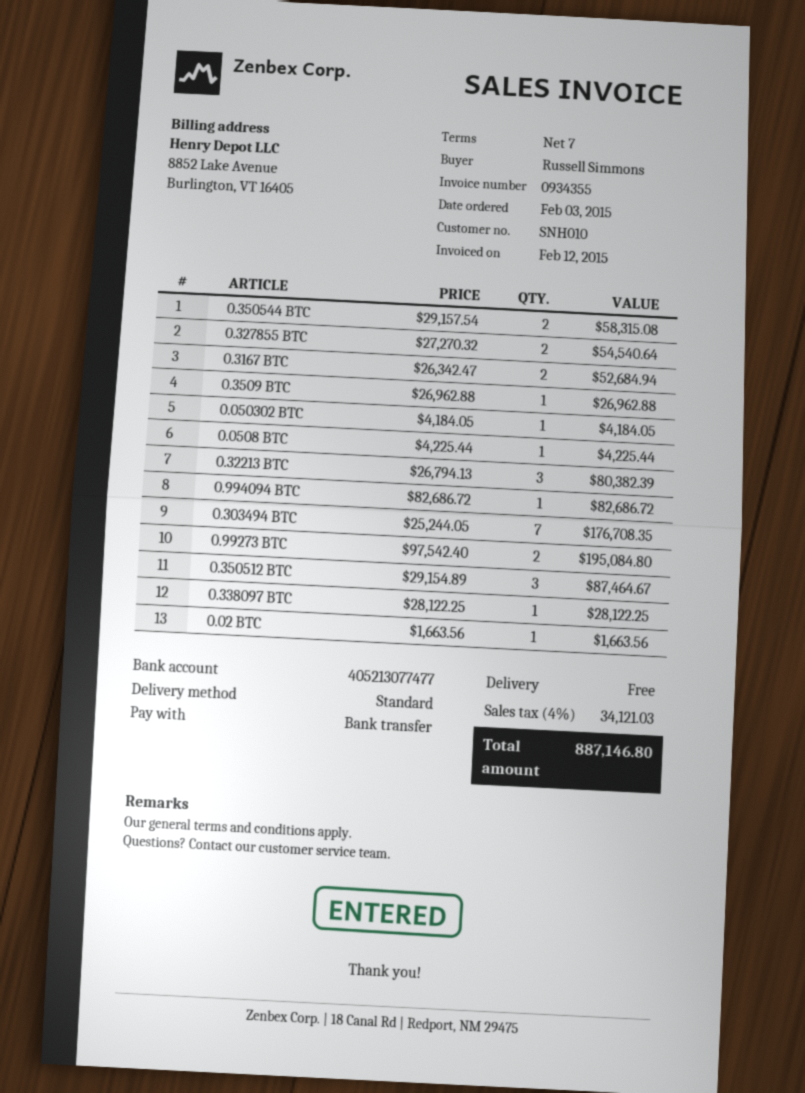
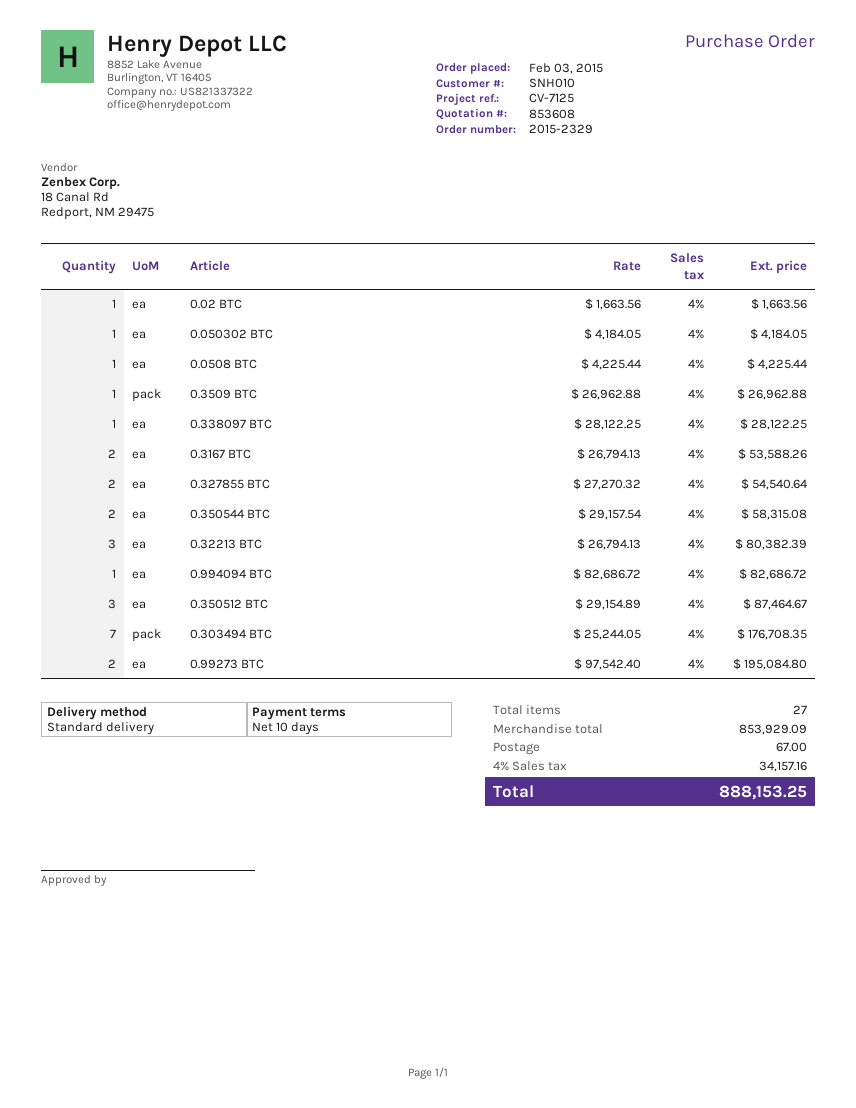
payment terms: 7 days -> 10 days
0.3167 BTC: 2 x 26342.47 = 52684.94 -> 2 x 26794.13 = 53588.26
shipping: 0.00 -> 67.00
tax: 4% = 34121.03 -> 4% = 34157.16
total: 887146.80 -> 888153.25

